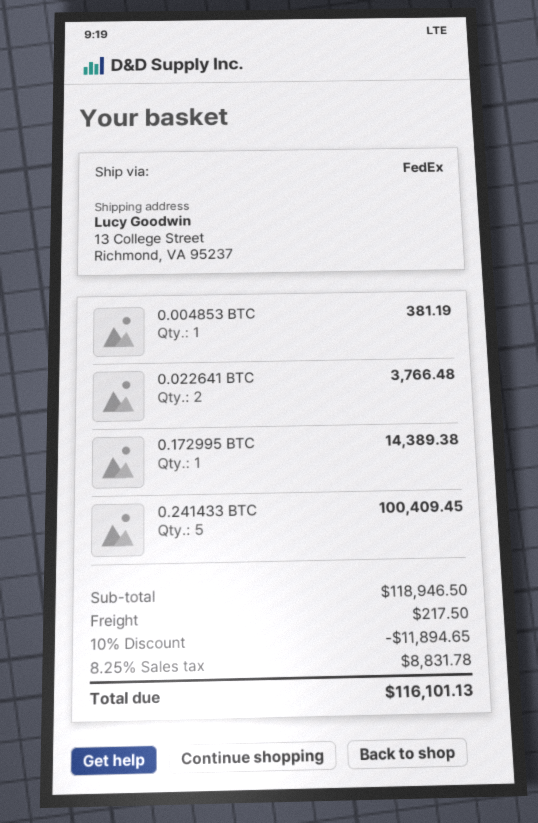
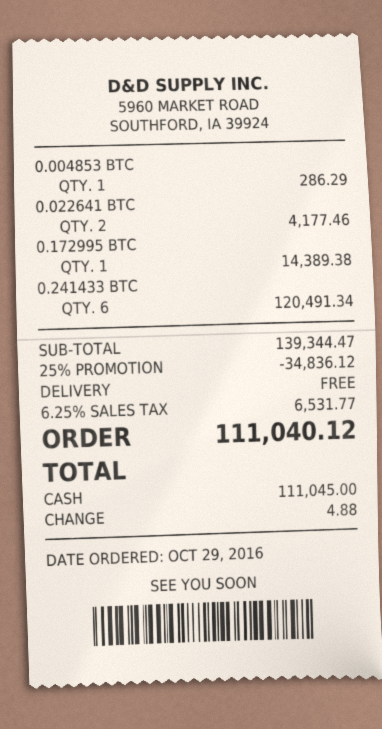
0.004853 BTC: 1 for 381.19 -> 1 for 286.29
0.022641 BTC: 2 for 3766.48 -> 2 for 4177.46
0.241433 BTC: 5 for 100409.45 -> 6 for 120491.34
subtotal: 118946.50 -> 139344.47
discount: 10% = 11894.65 -> 25% = 34836.12
shipping: 217.50 -> 0.00
tax: 8.25% = 8831.78 -> 6.25% = 6531.77
total: 116101.13 -> 111040.12

